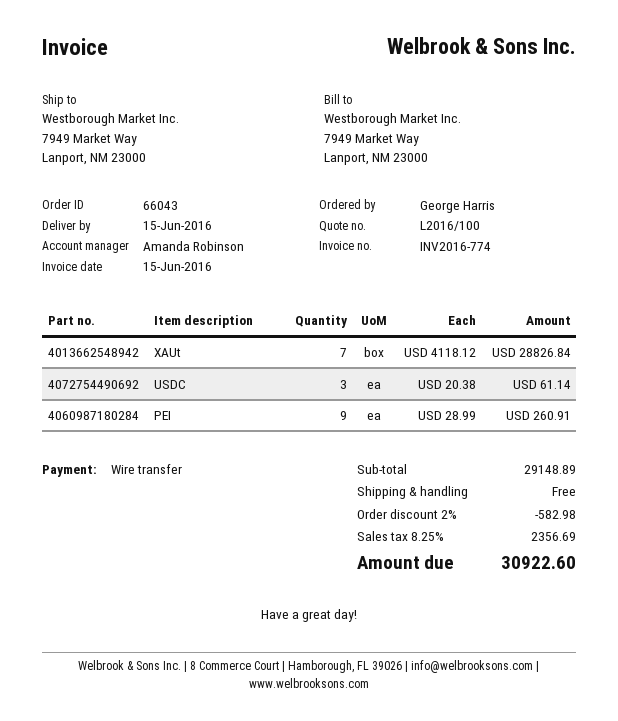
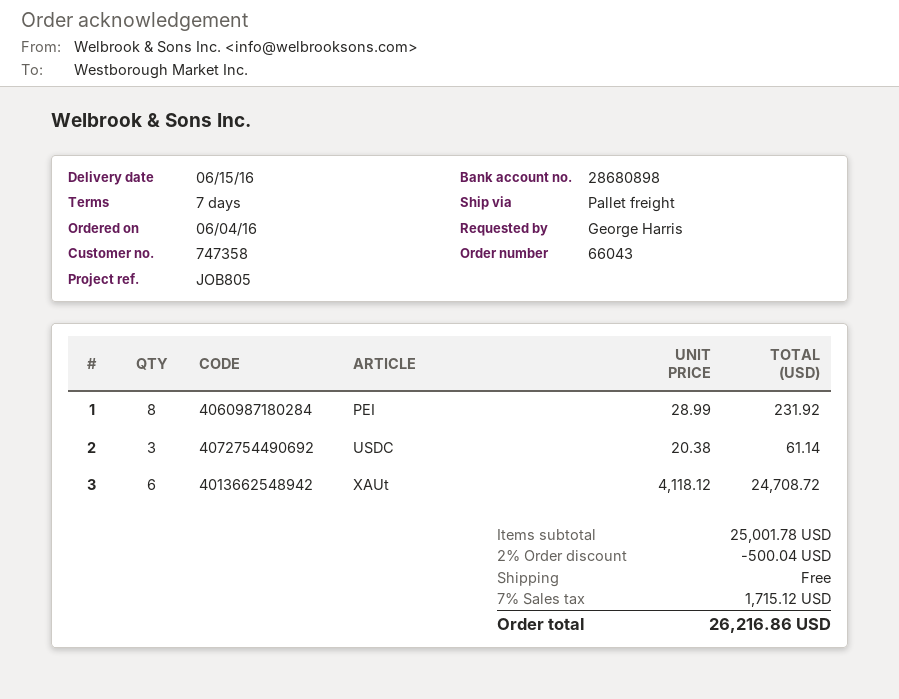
XAUt: 7 x 4118.12 = 28826.84 -> 6 x 4118.12 = 24708.72
PEI: 9 x 28.99 = 260.91 -> 8 x 28.99 = 231.92
subtotal: 29148.89 -> 25001.78
discount: 2% = 582.98 -> 2% = 500.04
tax: 8.25% = 2356.69 -> 7% = 1715.12
total: 30922.60 -> 26216.86

